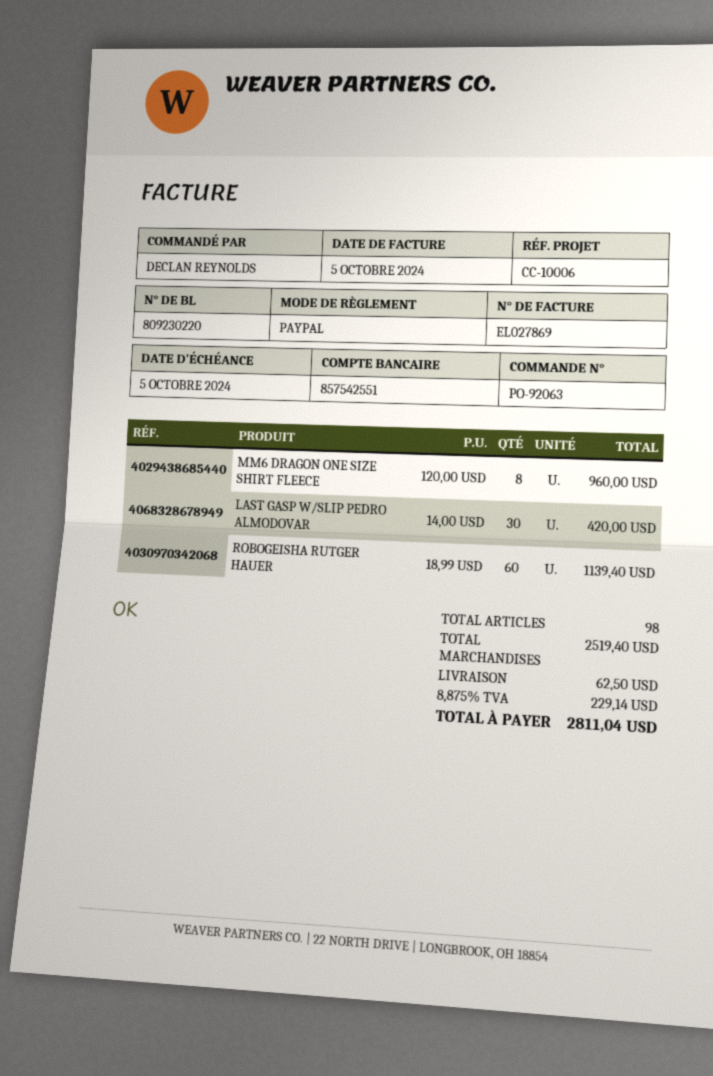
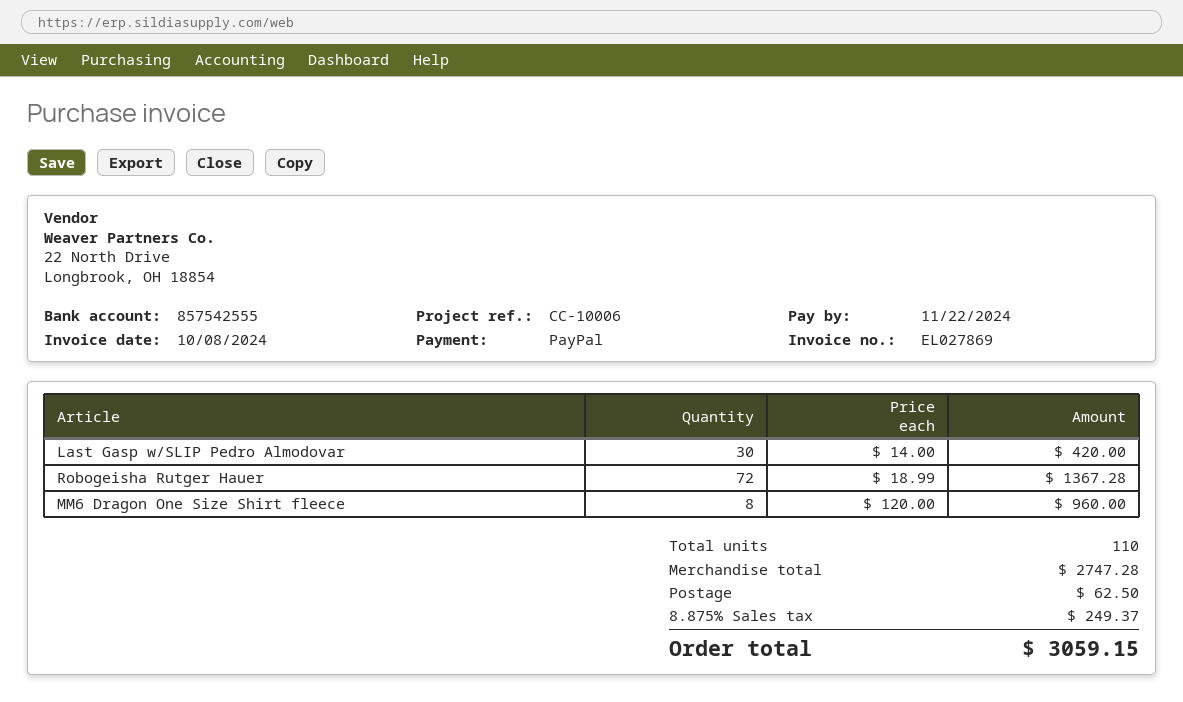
invoice date: 2024-10-05 -> 2024-10-08
due date: 2024-10-05 -> 2024-11-22
bank account: 857542551 -> 857542555
ROBOGEISHA RUTGER HAUER: 60 x 18.99 = 1139.40 -> 72 x 18.99 = 1367.28
total quantity: 98 -> 110
subtotal: 2519.40 -> 2747.28
tax: 8.875% = 229.14 -> 8.875% = 249.37
total: 2811.04 -> 3059.15

